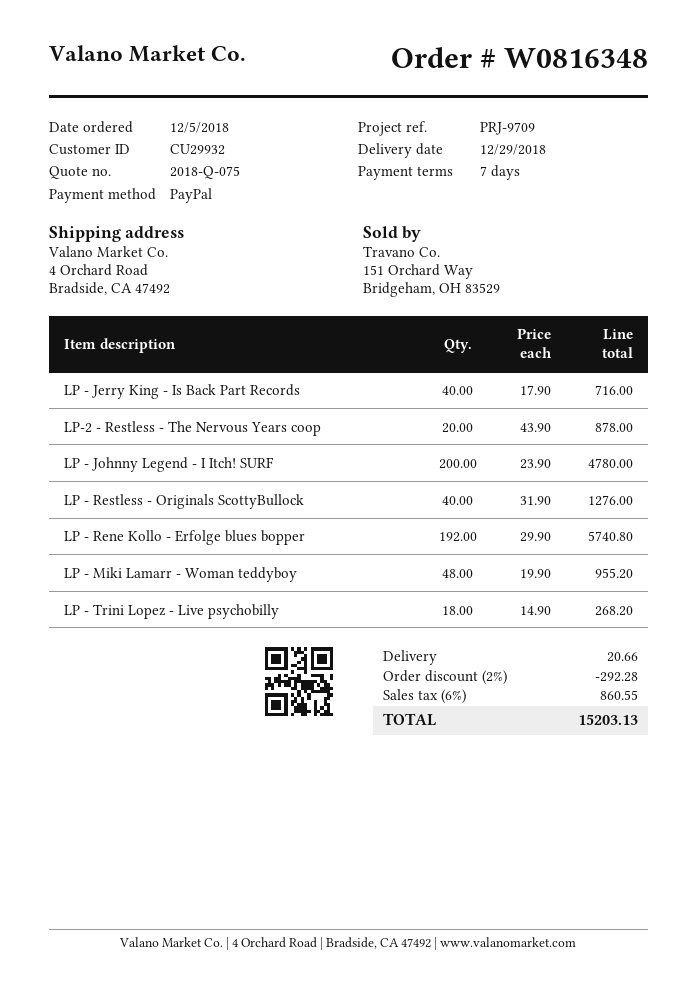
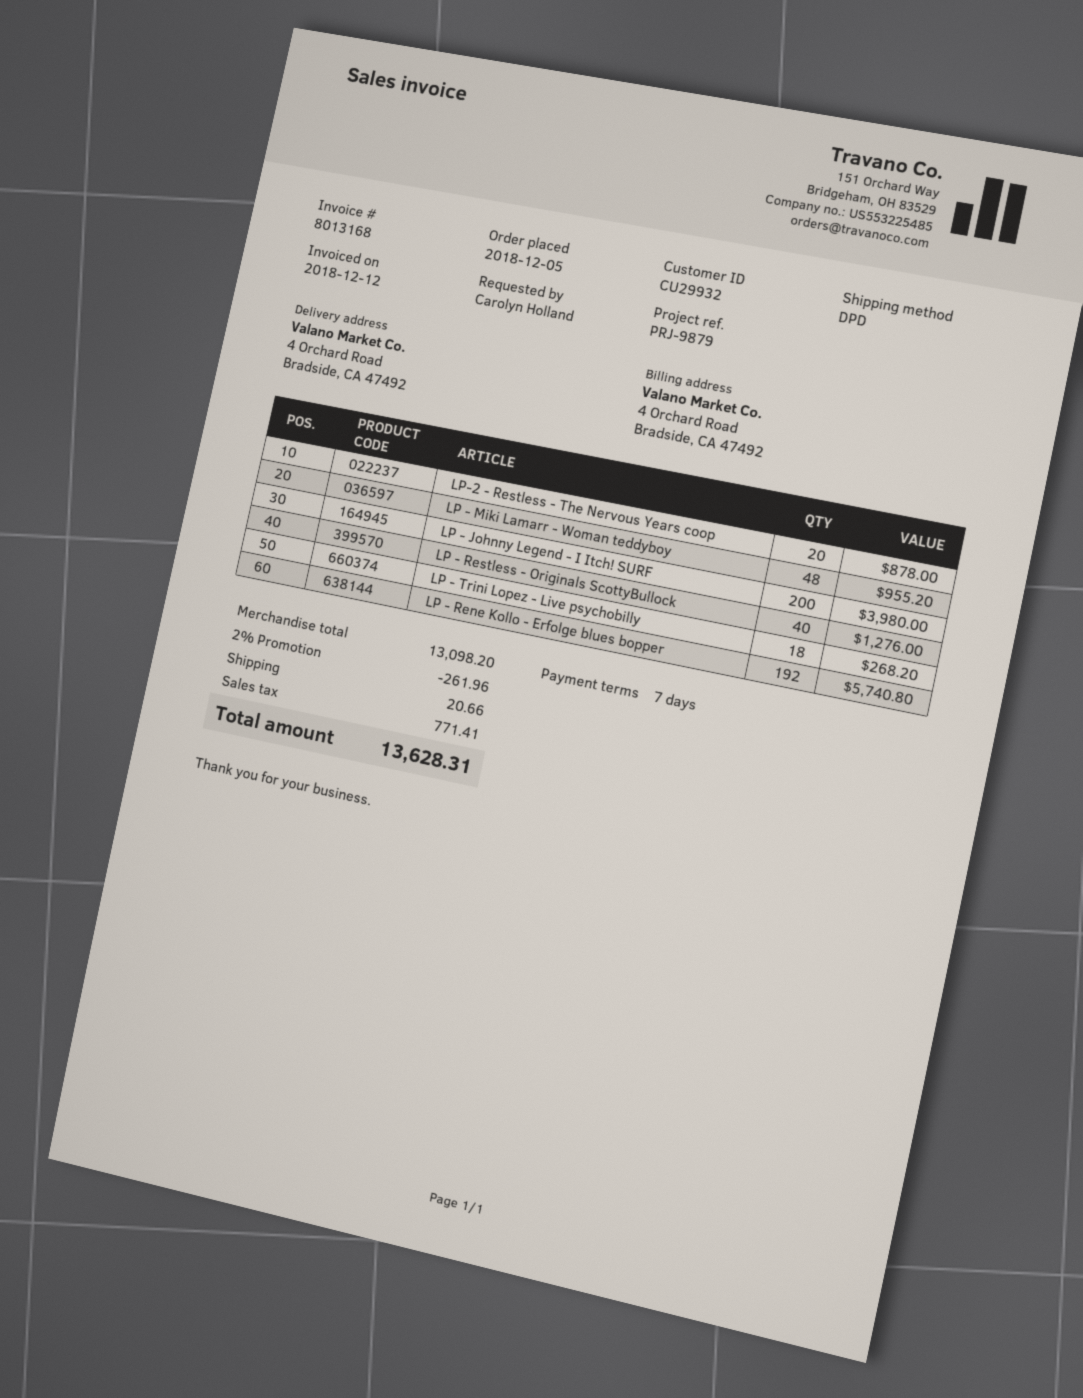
reference: PRJ-9709 -> PRJ-9879
LP - Jerry King - Is Back Part Records: 40 for 716.00 -> none
LP - Johnny Legend - I Itch! SURF: 200 for 4780.00 -> 200 for 3980.00
discount: 2% = 292.28 -> 2% = 261.96
tax: 860.55 -> 771.41
total: 15203.13 -> 13628.31

